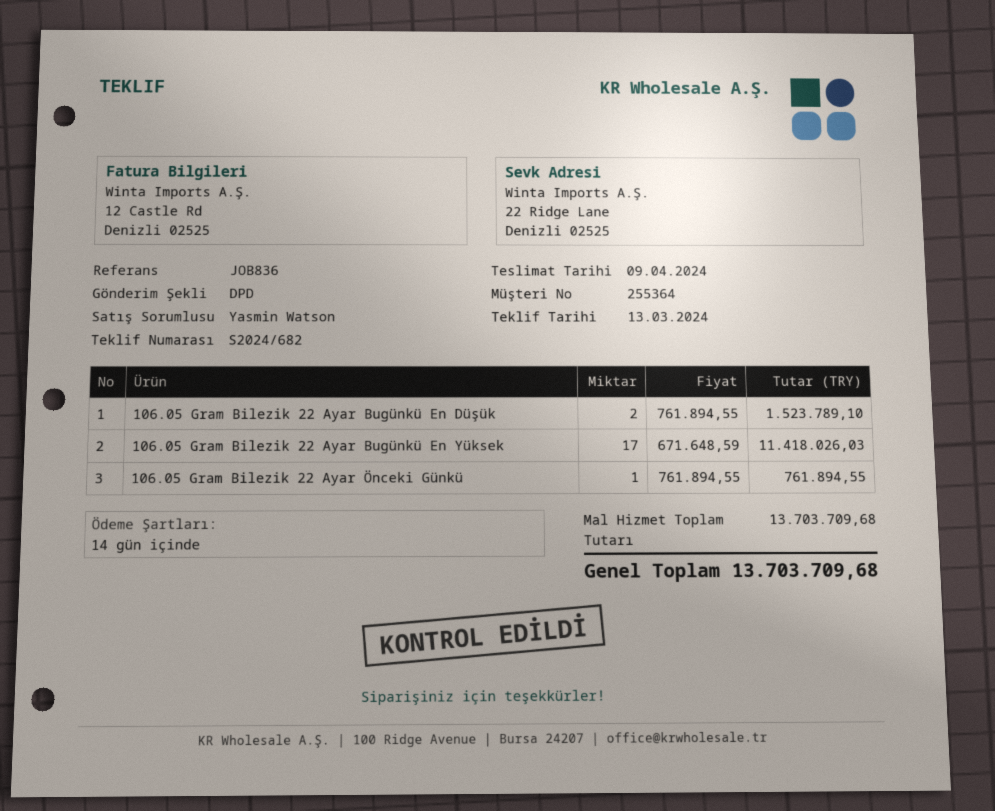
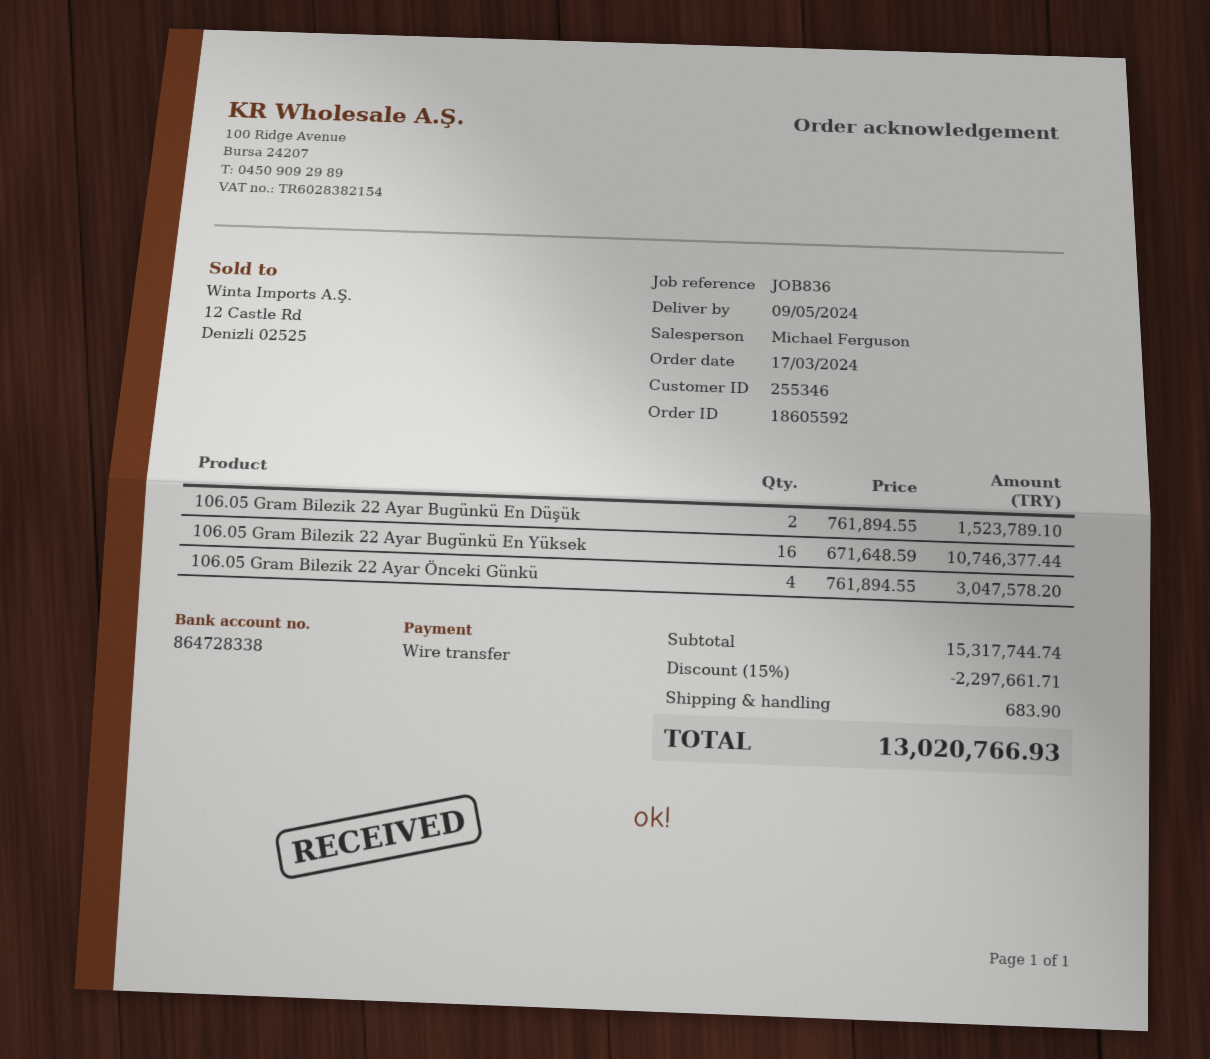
delivery date: 2024-04-09 -> 2024-05-09
customer number: 255364 -> 255346
sales rep: Yasmin Watson -> Michael Ferguson
106.05 Gram Bilezik 22 Ayar Bugünkü En Yüksek: 17 x 671648.59 = 11418026.03 -> 16 x 671648.59 = 10746377.44
106.05 Gram Bilezik 22 Ayar Önceki Günkü: 1 x 761894.55 = 761894.55 -> 4 x 761894.55 = 3047578.20
subtotal: 13703709.68 -> 15317744.74
discount: none -> 15% = 2297661.71
shipping: none -> 683.90
total: 13703709.68 -> 13020766.93

